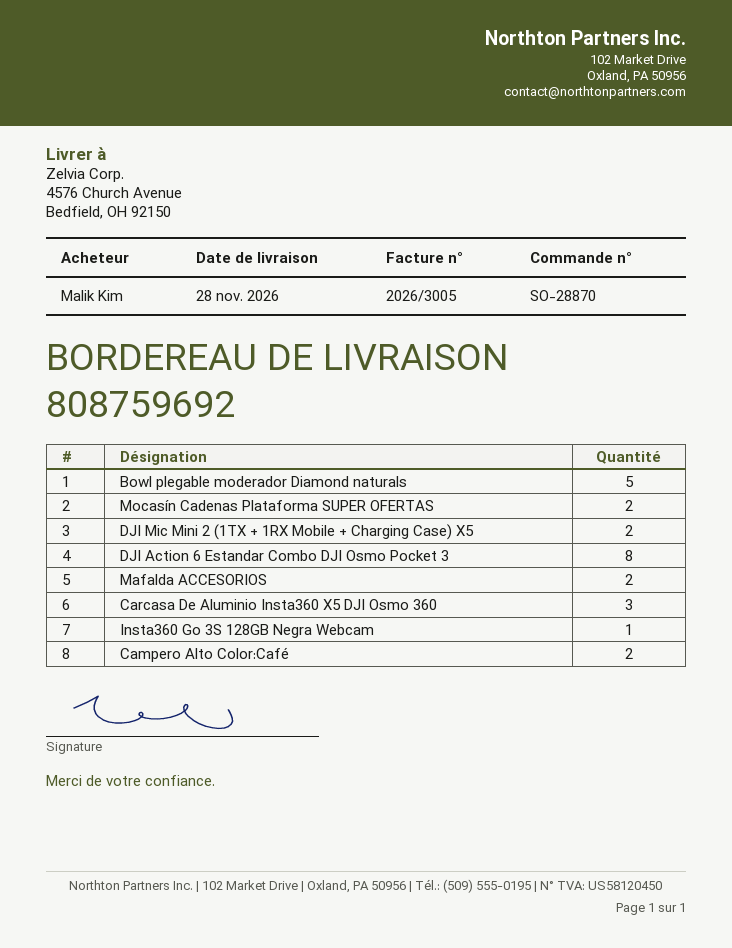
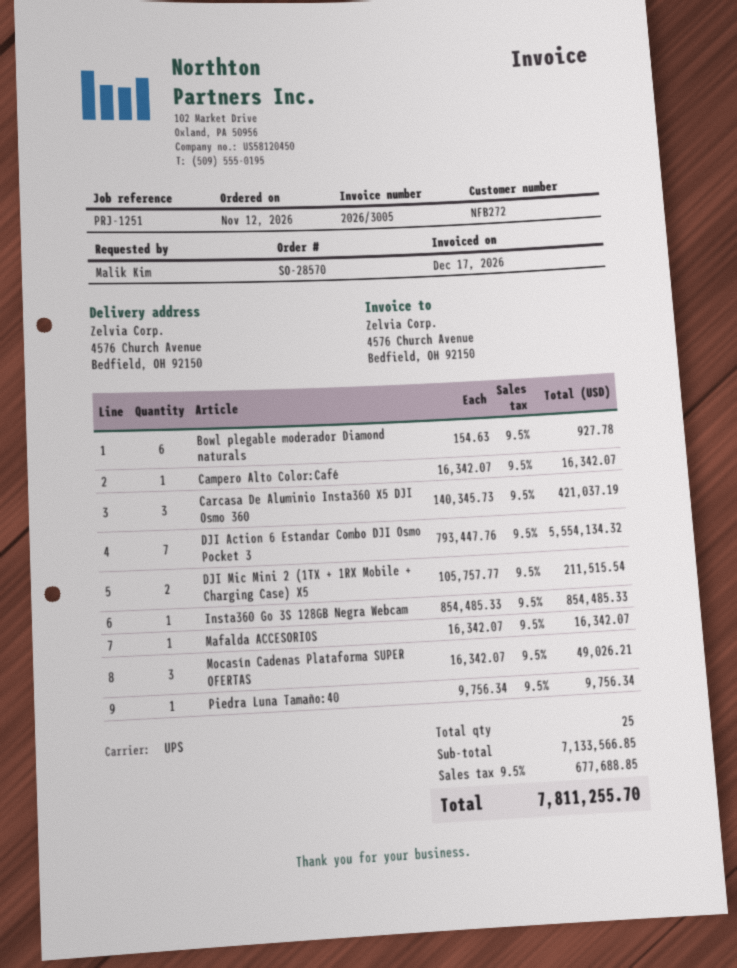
order number: SO-28870 -> SO-28570
Bowl plegable moderador Diamond naturals: 5 -> 6
Mocasín Cadenas Plataforma SUPER OFERTAS: 2 -> 3
DJI Action 6 Estandar Combo DJI Osmo Pocket 3: 8 -> 7
Mafalda ACCESORIOS: 2 -> 1
Campero Alto Color:Café: 2 -> 1
Piedra Luna Tamaño:40: none -> 1

